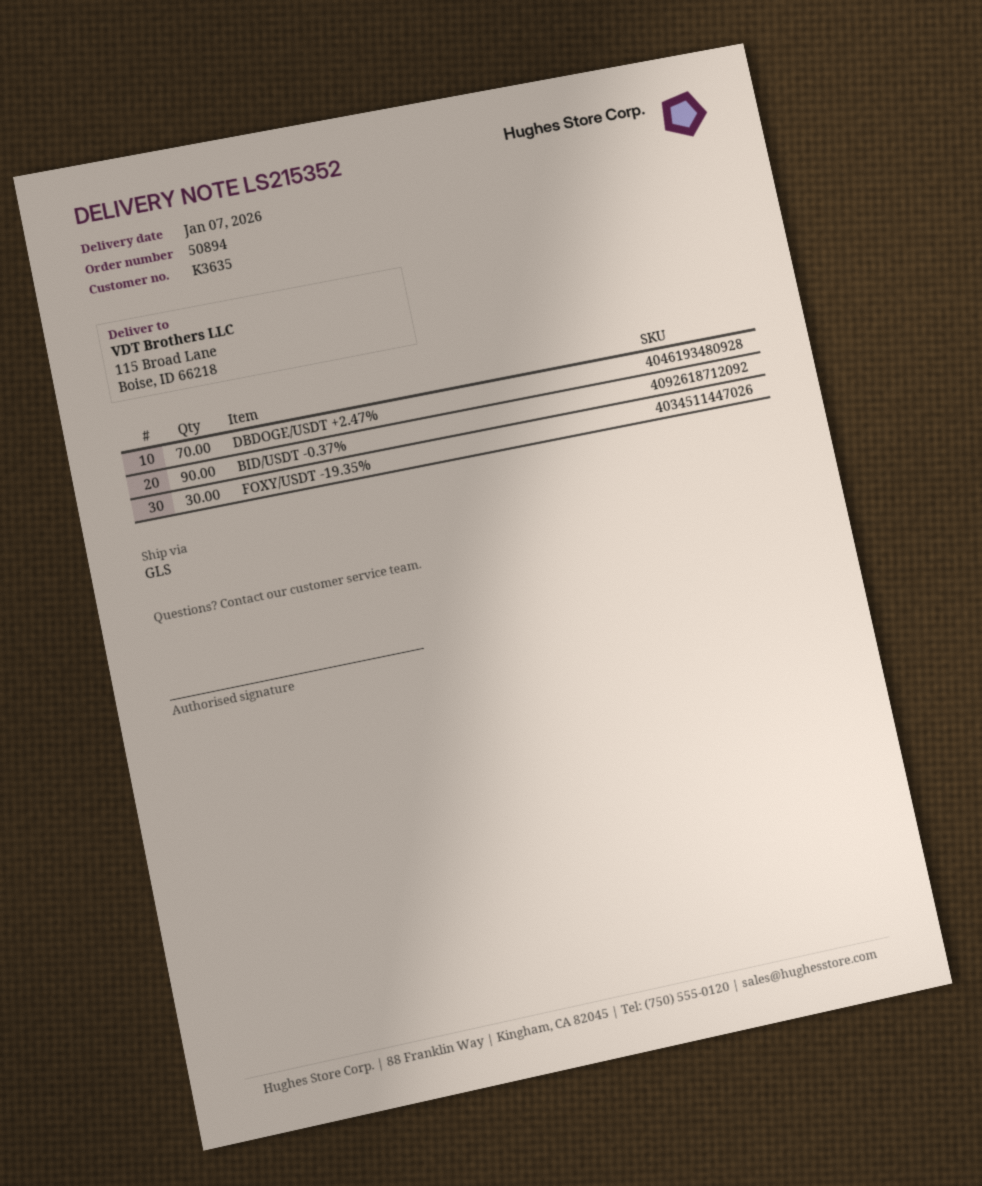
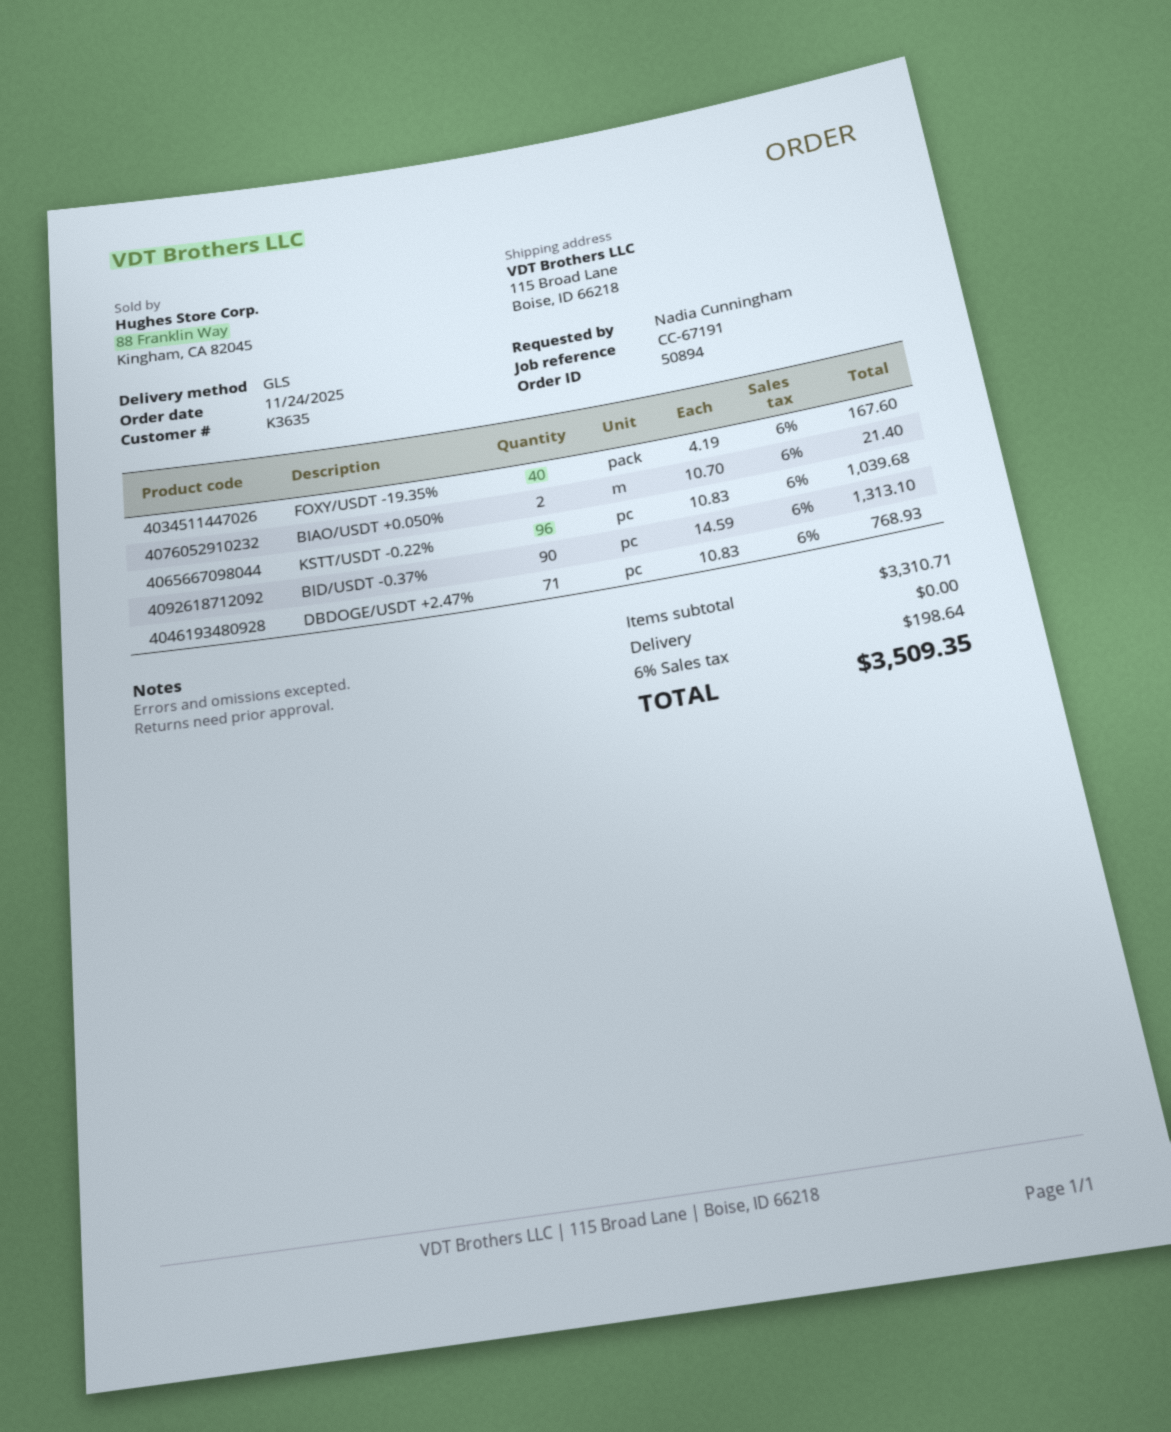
DBDOGE/USDT +2.47%: 70 -> 71
FOXY/USDT -19.35%: 30 -> 40
BIAO/USDT +0.050%: none -> 2
KSTT/USDT -0.22%: none -> 96

